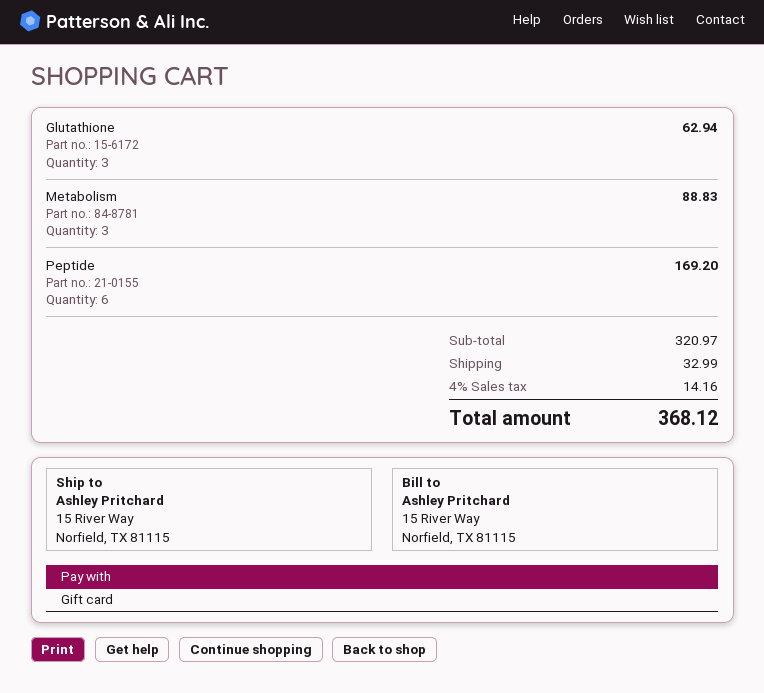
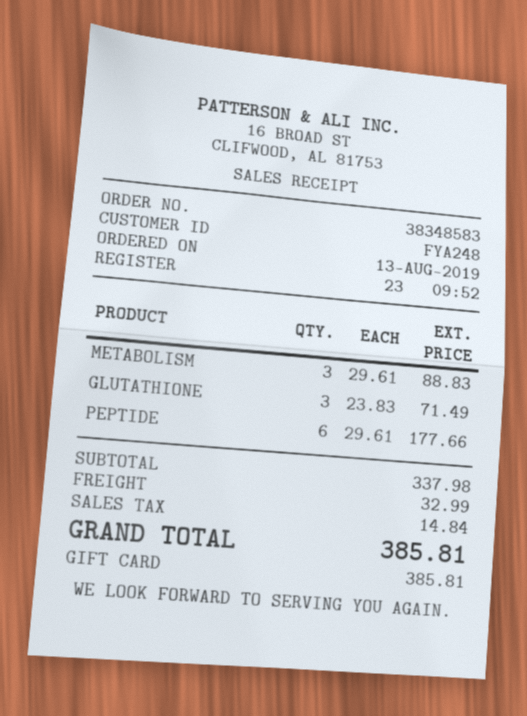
Glutathione: 3 for 62.94 -> 3 for 71.49
Peptide: 6 for 169.20 -> 6 for 177.66
subtotal: 320.97 -> 337.98
tax: 14.16 -> 14.84
total: 368.12 -> 385.81

